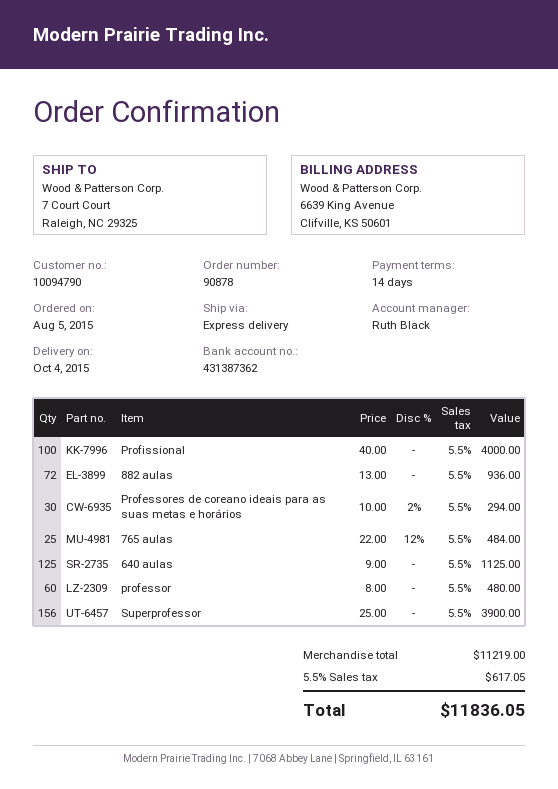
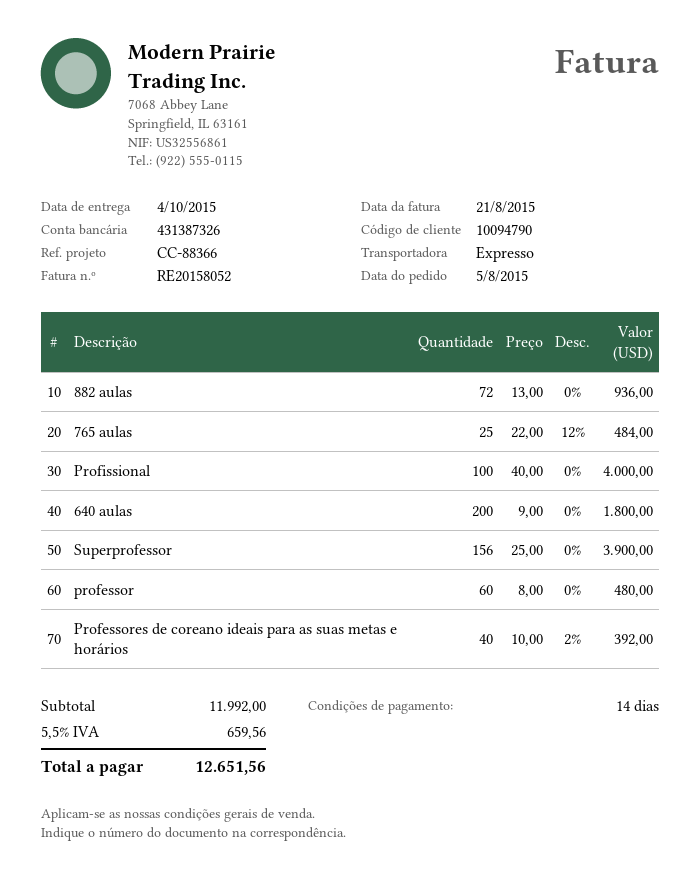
bank account: 431387362 -> 431387326
Professores de coreano ideais para as suas metas e horários: 30 x 10.00 - 2% = 294.00 -> 40 x 10.00 - 2% = 392.00
640 aulas: 125 x 9.00 = 1125.00 -> 200 x 9.00 = 1800.00
subtotal: 11219.00 -> 11992.00
tax: 5.5% = 617.05 -> 5.5% = 659.56
total: 11836.05 -> 12651.56

